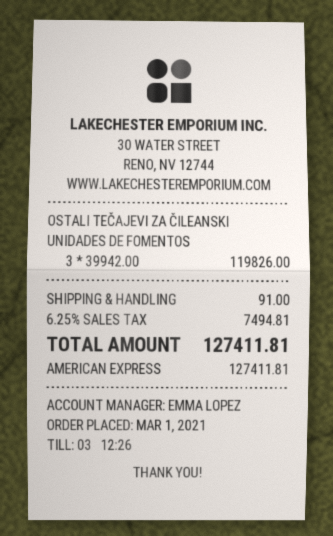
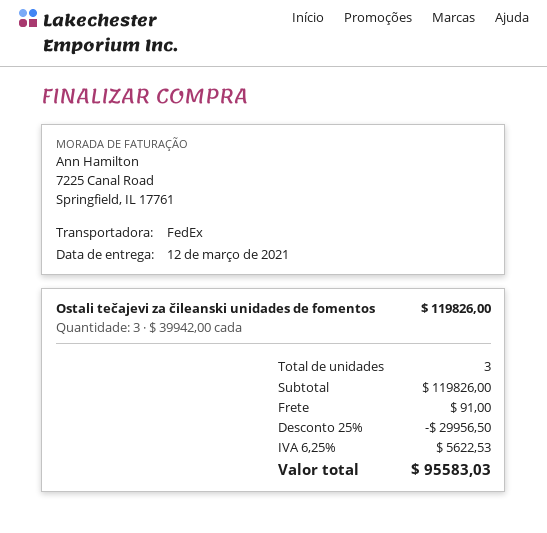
discount: none -> 25% = 29956.50
tax: 6.25% = 7494.81 -> 6.25% = 5622.53
total: 127411.81 -> 95583.03

